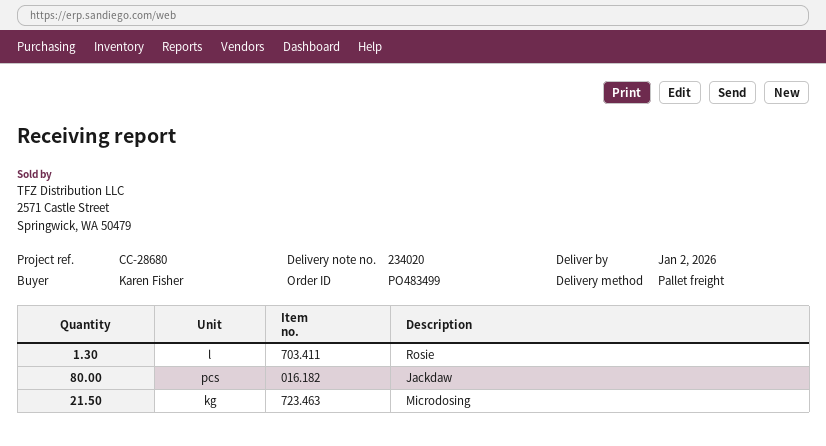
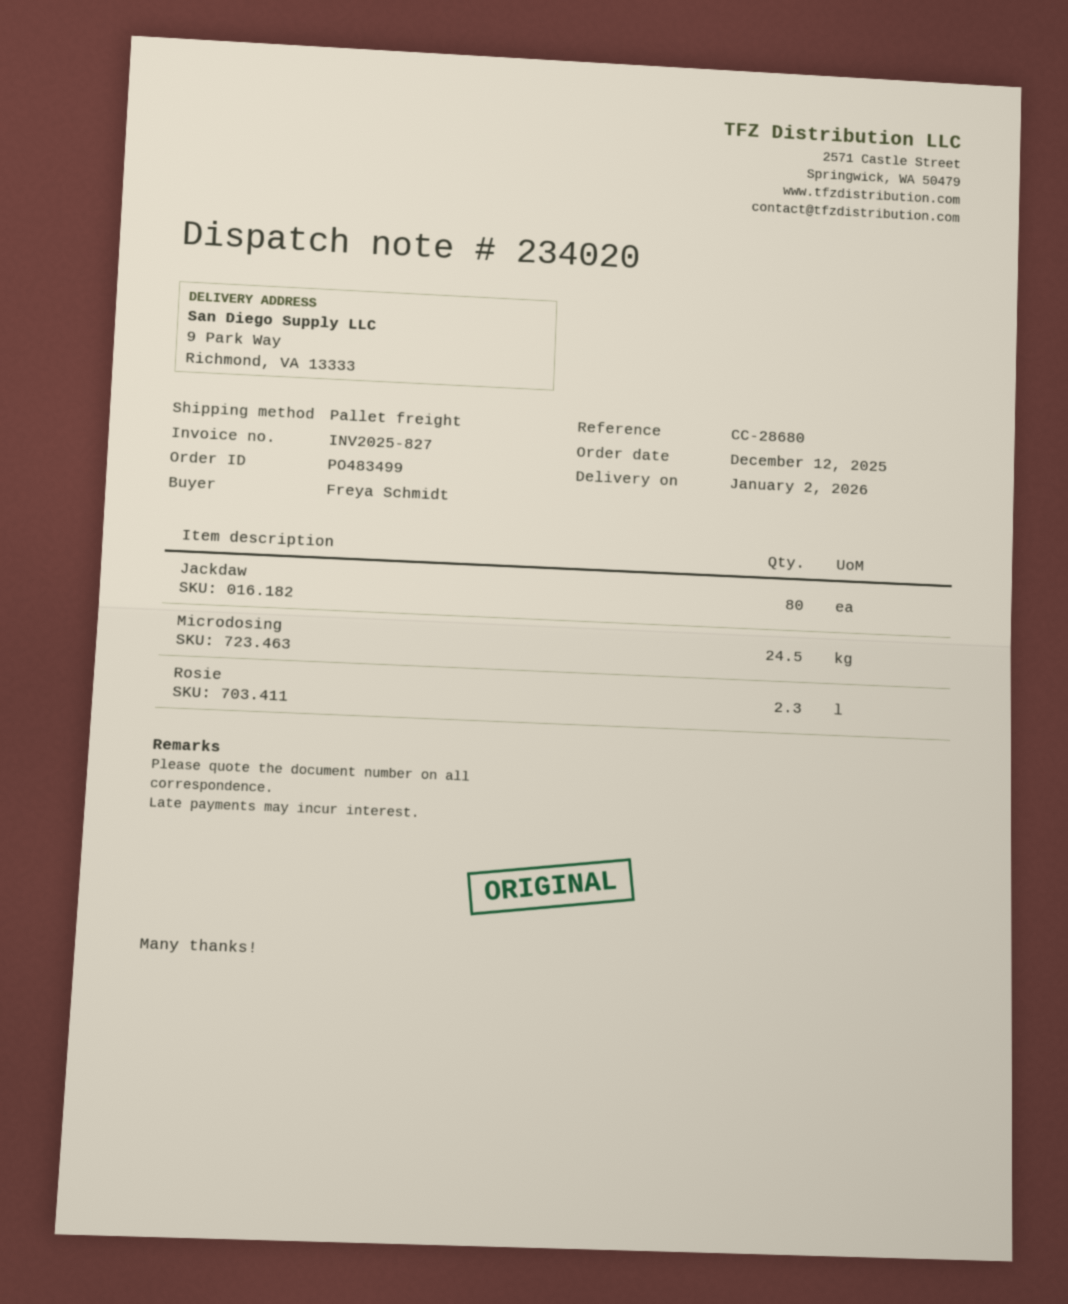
ordered by: Karen Fisher -> Freya Schmidt
Rosie: 1.3 -> 2.3
Microdosing: 21.5 -> 24.5

